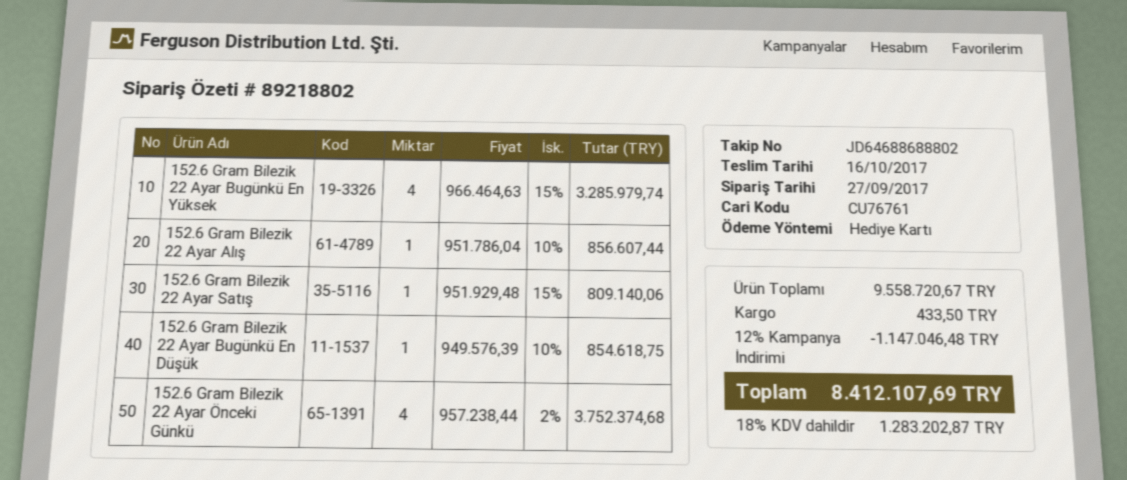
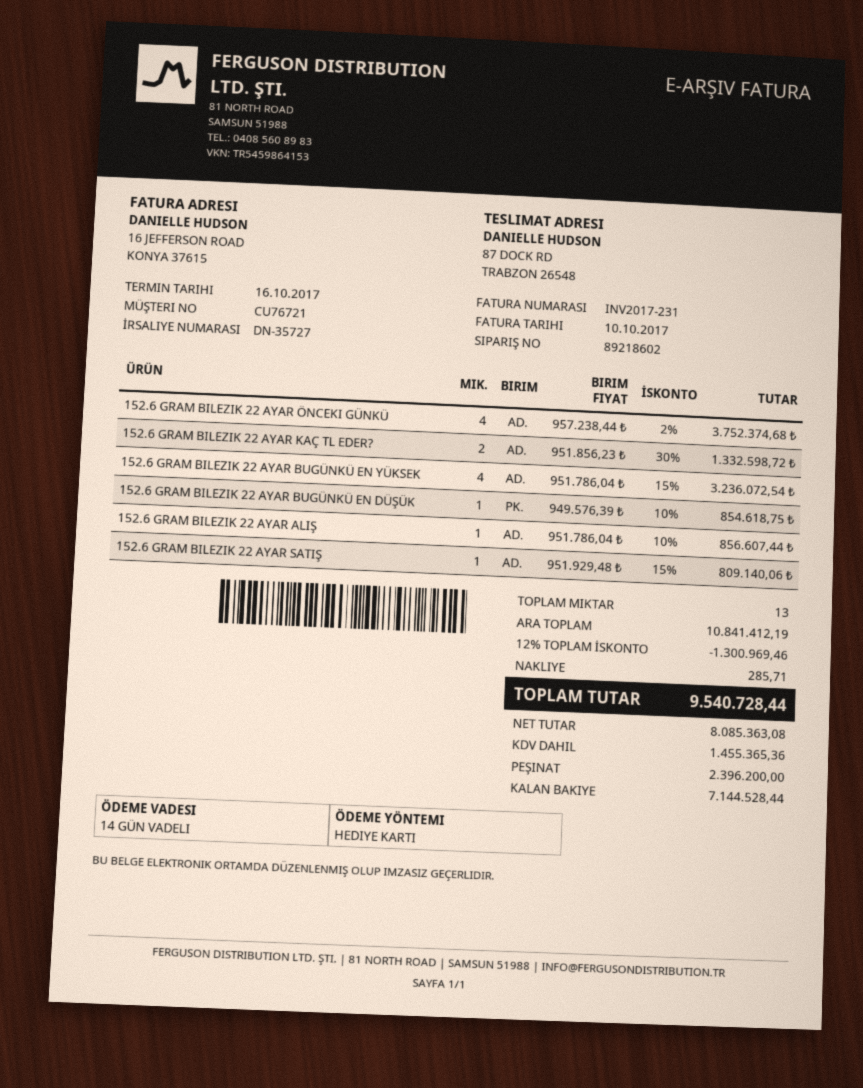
order number: 89218802 -> 89218602
customer number: CU76761 -> CU76721
152.6 Gram Bilezik 22 Ayar Bugünkü En Yüksek: 4 x 966464.63 - 15% = 3285979.74 -> 4 x 951786.04 - 15% = 3236072.54
152.6 GRAM BILEZIK 22 AYAR KAÇ TL EDER?: none -> 2 x 951856.23 - 30% = 1332598.72
subtotal: 9558720.67 -> 10841412.19
discount: 12% = 1147046.48 -> 12% = 1300969.46
shipping: 433.50 -> 285.71
tax: 1283202.87 -> 1455365.36
total: 8412107.69 -> 9540728.44

